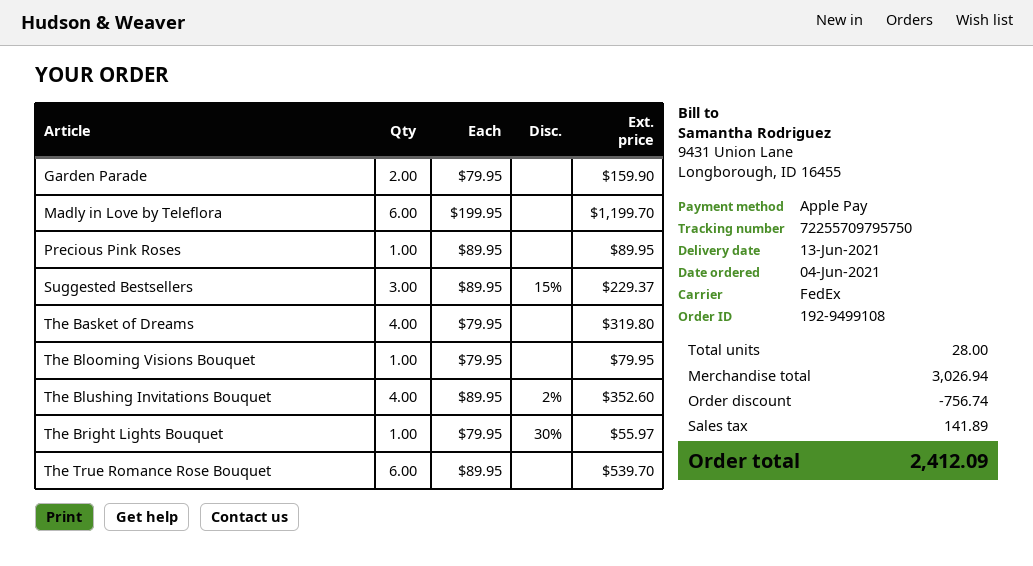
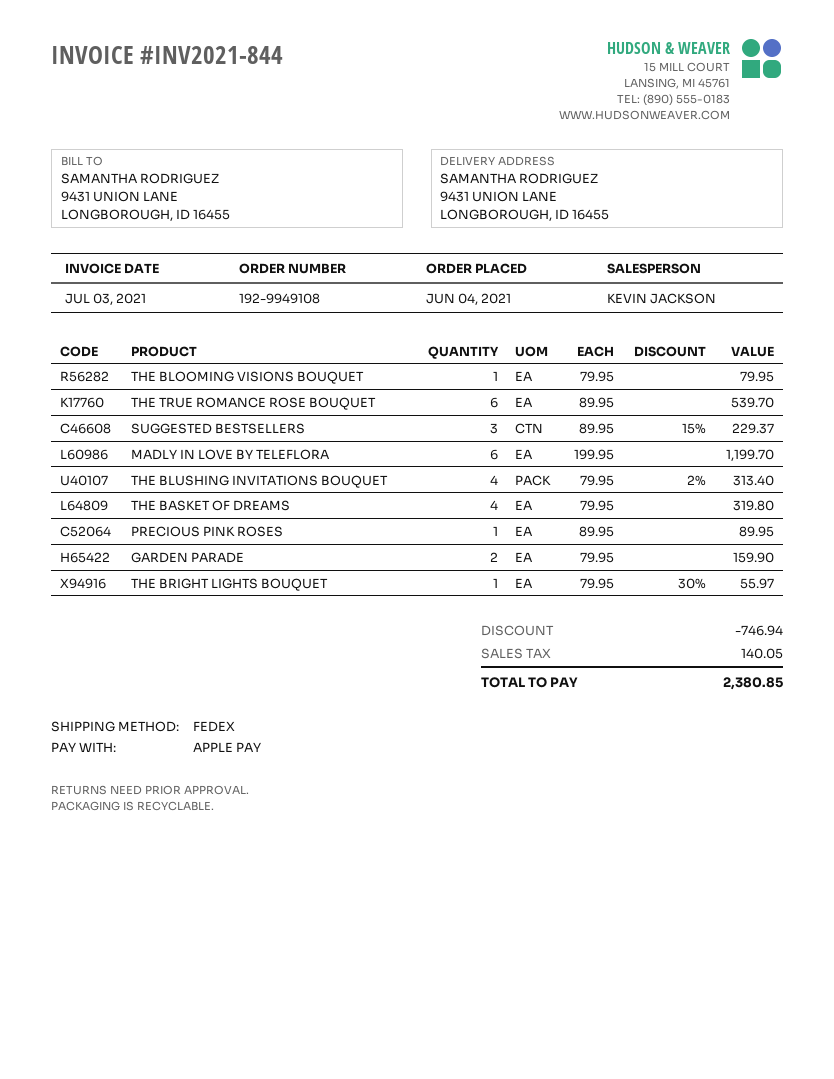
order number: 192-9499108 -> 192-9949108
The Blushing Invitations Bouquet: 4 x 89.95 - 2% = 352.60 -> 4 x 79.95 - 2% = 313.40
discount: 756.74 -> 746.94
tax: 141.89 -> 140.05
total: 2412.09 -> 2380.85

